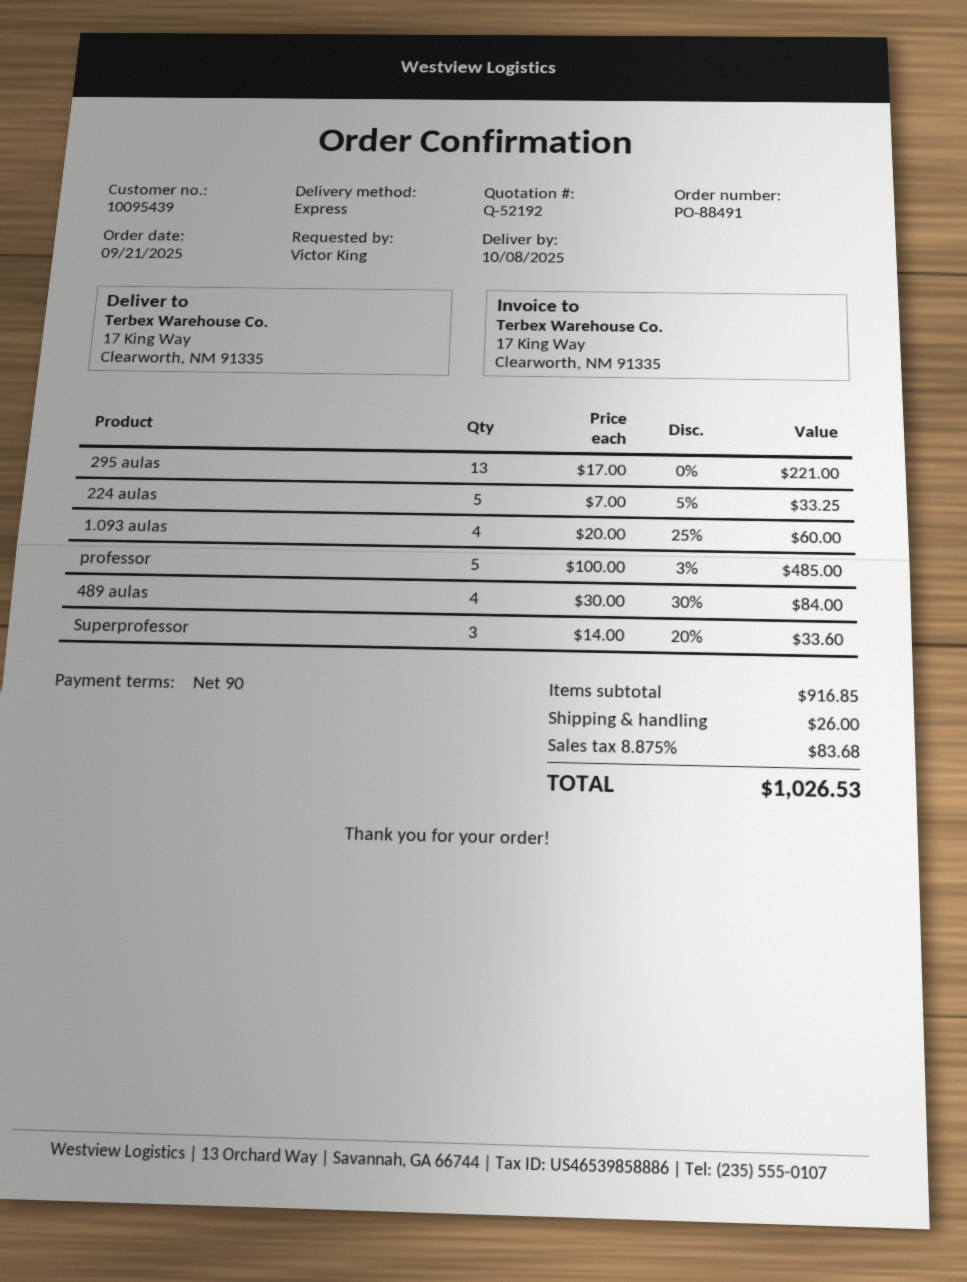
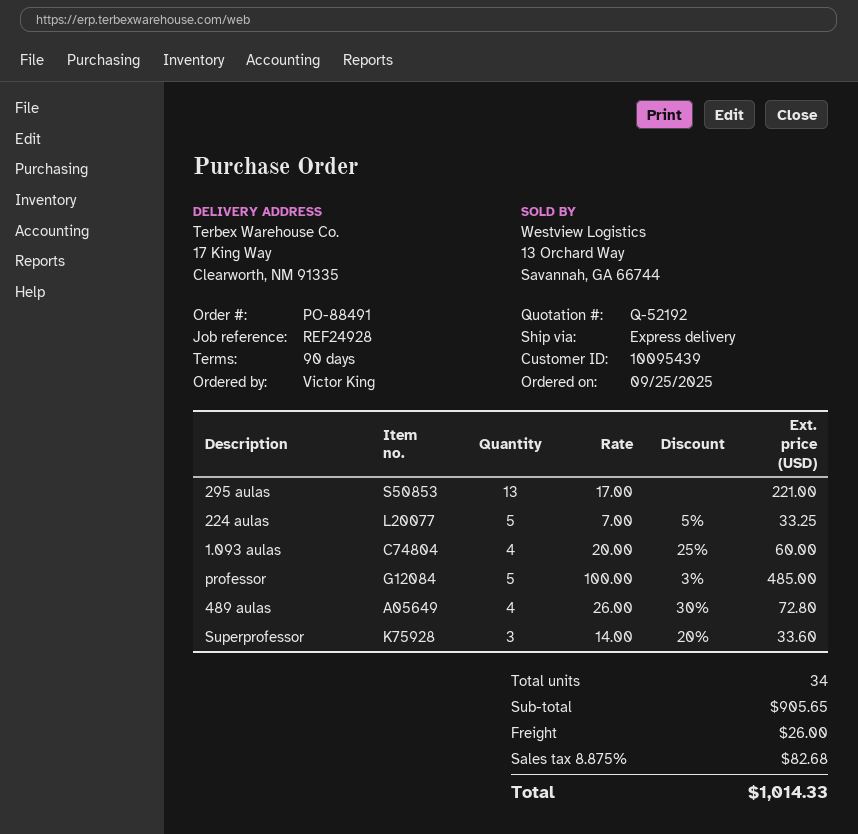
order date: 2025-09-21 -> 2025-09-25
489 aulas: 4 x 30.00 - 30% = 84.00 -> 4 x 26.00 - 30% = 72.80
subtotal: 916.85 -> 905.65
tax: 8.875% = 83.68 -> 8.875% = 82.68
total: 1026.53 -> 1014.33

